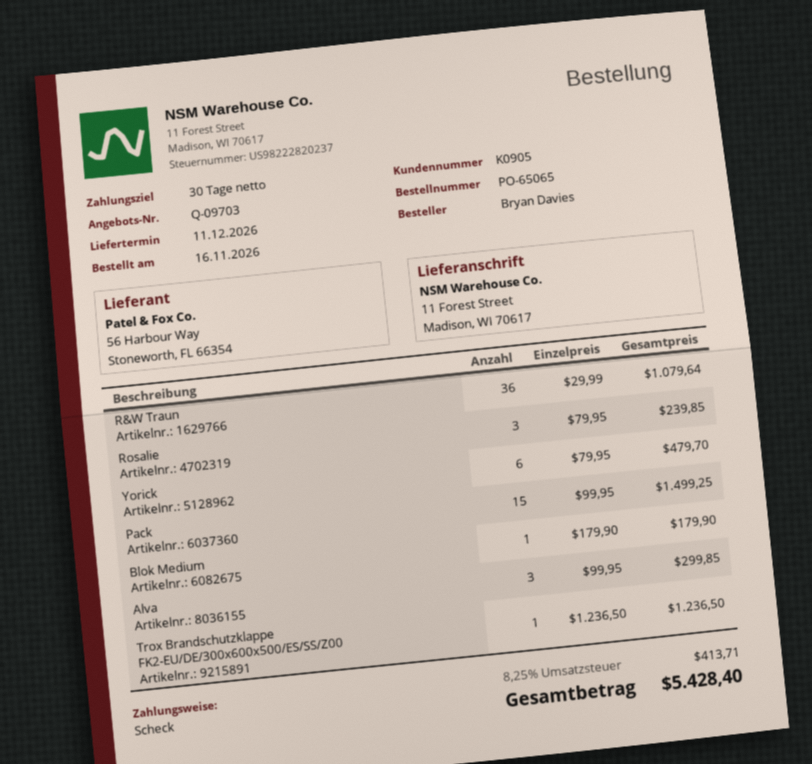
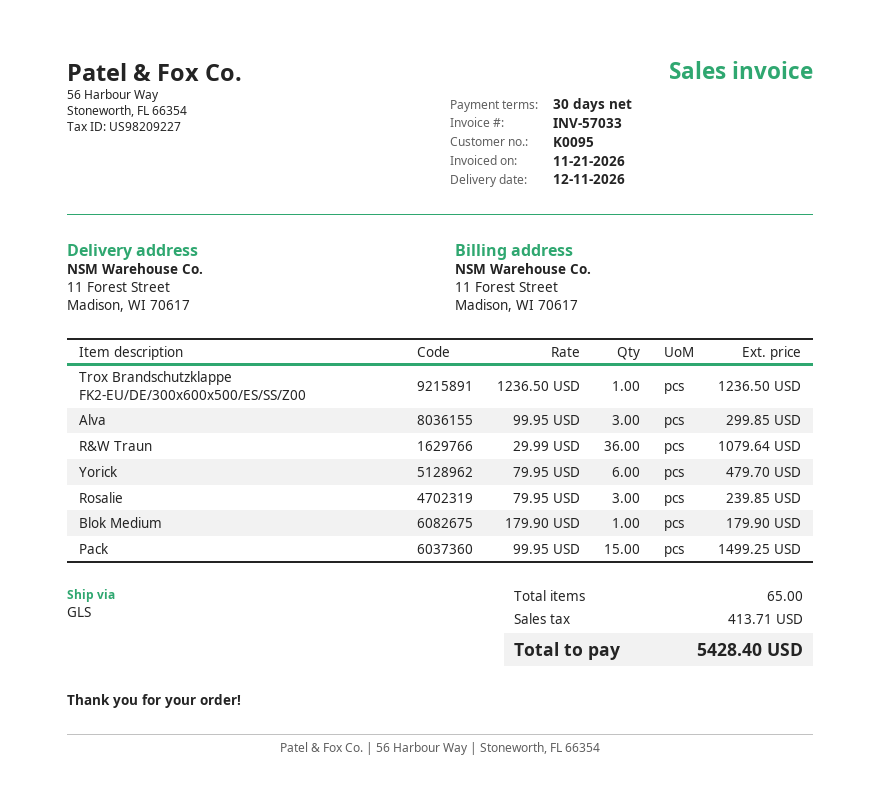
customer number: K0905 -> K0095

